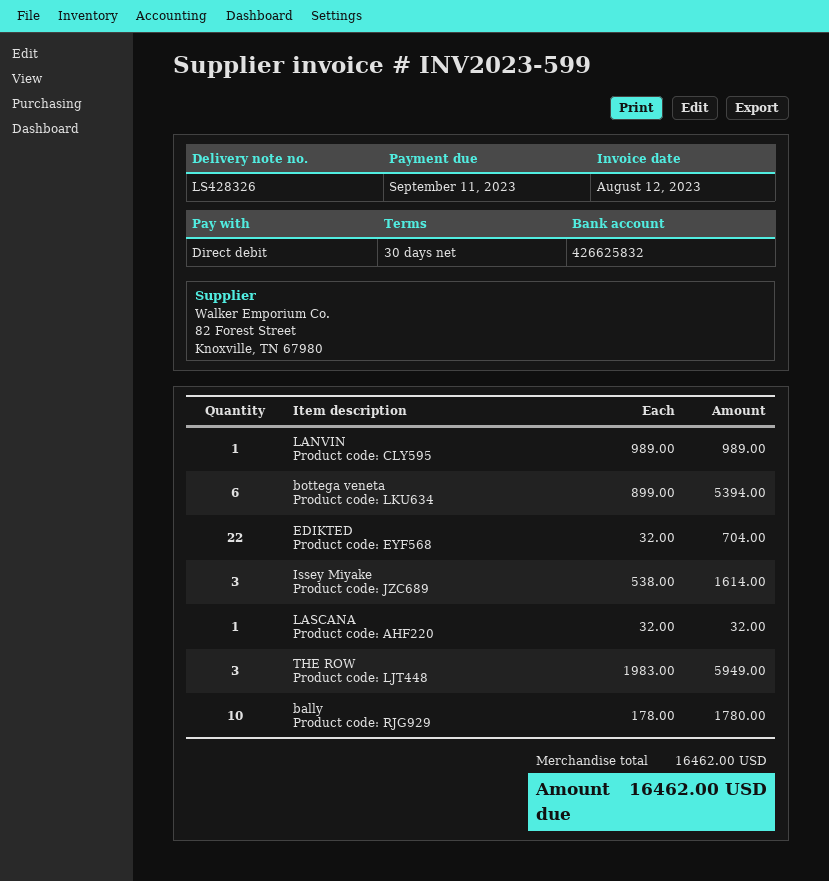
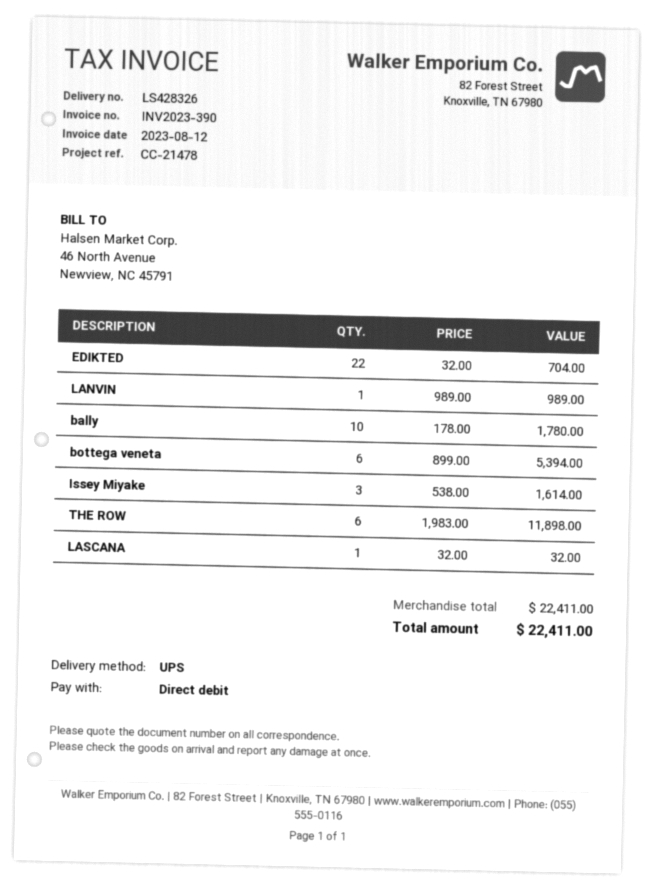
invoice number: INV2023-599 -> INV2023-390
THE ROW: 3 x 1983.00 = 5949.00 -> 6 x 1983.00 = 11898.00
subtotal: 16462.00 -> 22411.00
total: 16462.00 -> 22411.00

